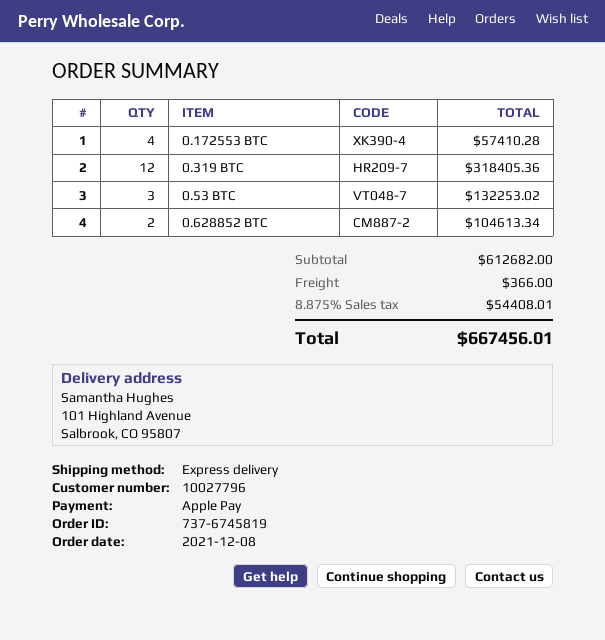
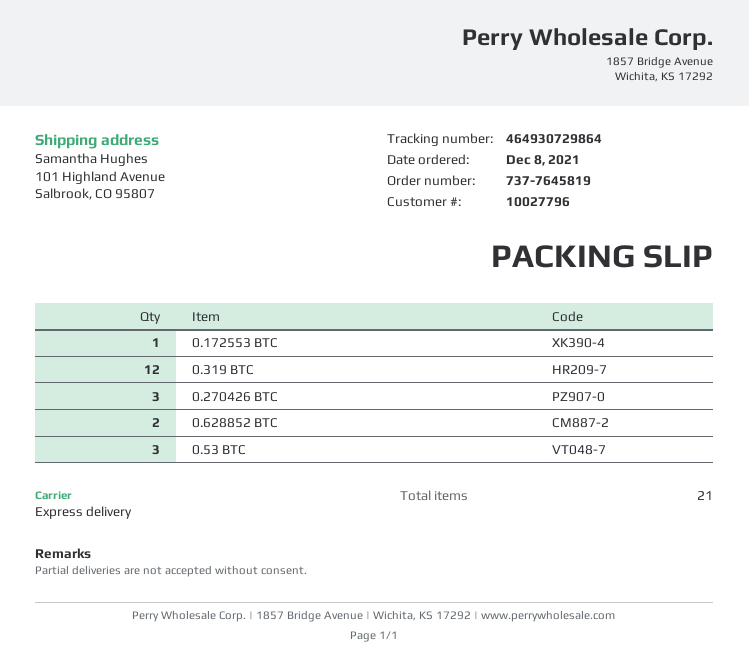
order number: 737-6745819 -> 737-7645819
0.172553 BTC: 4 -> 1
0.270426 BTC: none -> 3

